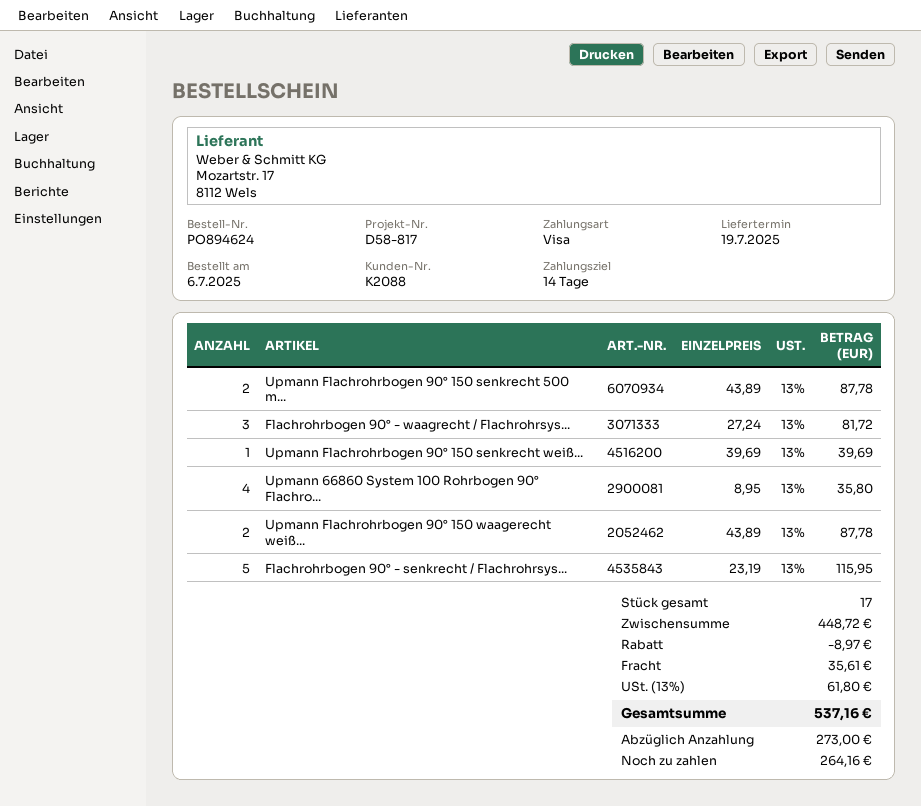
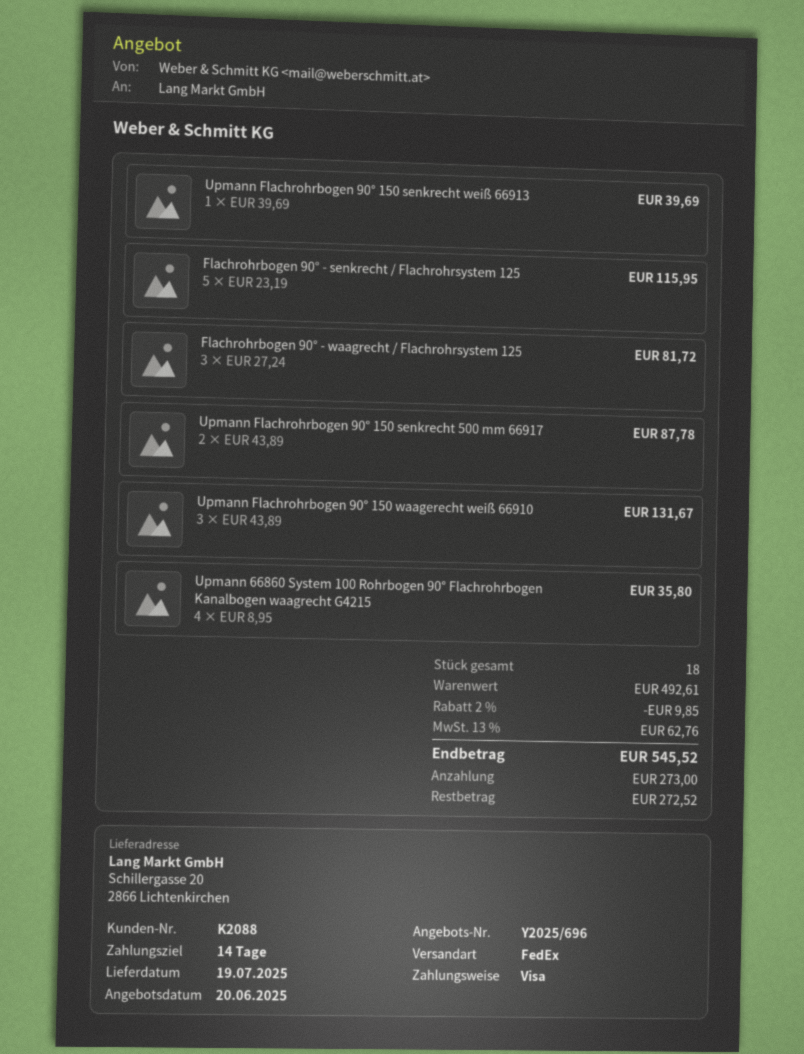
Upmann Flachrohrbogen 90° 150 waagerecht weiß...: 2 x 43.89 = 87.78 -> 3 x 43.89 = 131.67
total quantity: 17 -> 18
subtotal: 448.72 -> 492.61
discount: 8.97 -> 9.85
shipping: 35.61 -> none
tax: 13% = 61.80 -> 13% = 62.76
total: 537.16 -> 545.52
balance: 264.16 -> 272.52

